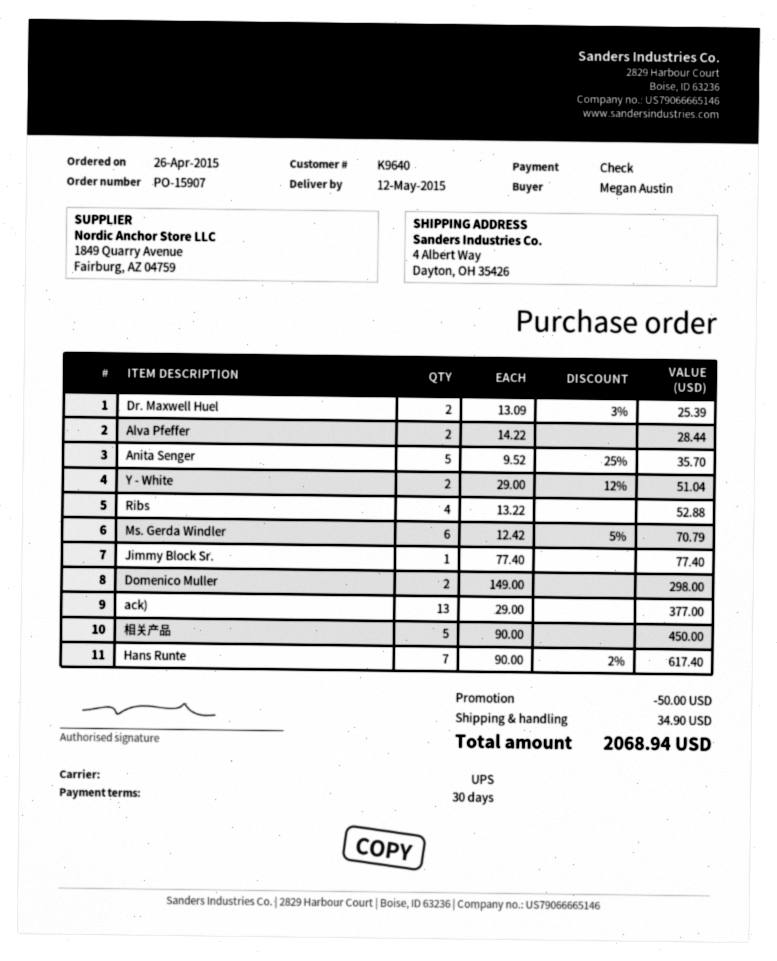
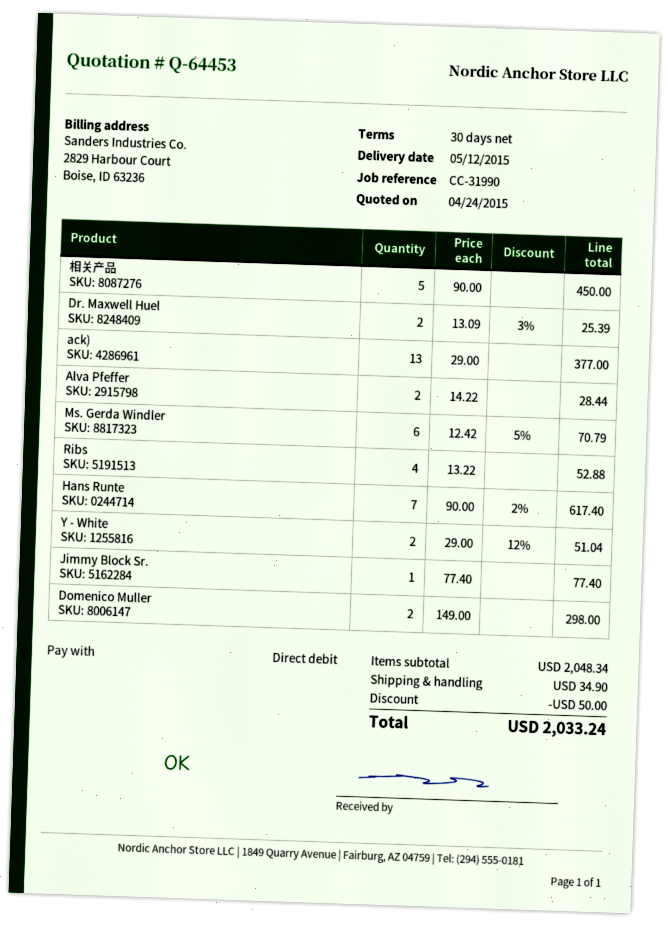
payment method: cheque -> direct debit
Anita Senger: 5 x 9.52 - 25% = 35.70 -> none
total: 2068.94 -> 2033.24

